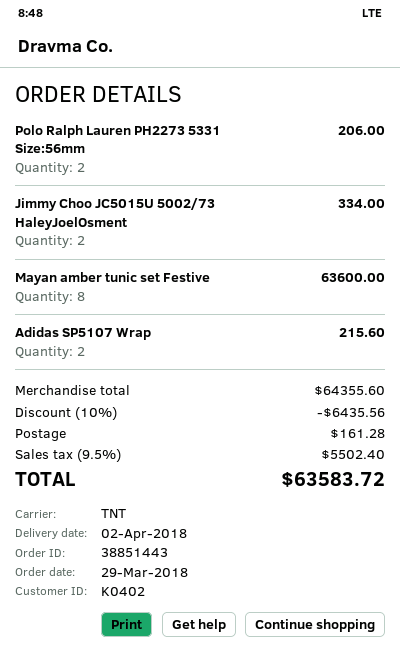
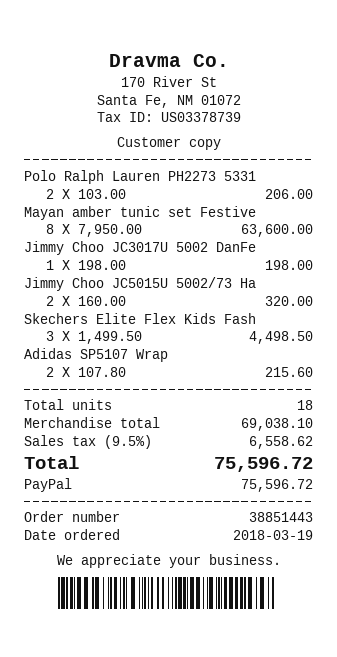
order date: 2018-03-29 -> 2018-03-19
Jimmy Choo JC5015U 5002/73 HaleyJoelOsment: 2 for 334.00 -> 2 for 320.00
Jimmy Choo JC3017U 5002 DanFe: none -> 1 for 198.00
Skechers Elite Flex Kids Fash: none -> 3 for 4498.50
subtotal: 64355.60 -> 69038.10
discount: 10% = 6435.56 -> none
shipping: 161.28 -> none
tax: 9.5% = 5502.40 -> 9.5% = 6558.62
total: 63583.72 -> 75596.72

